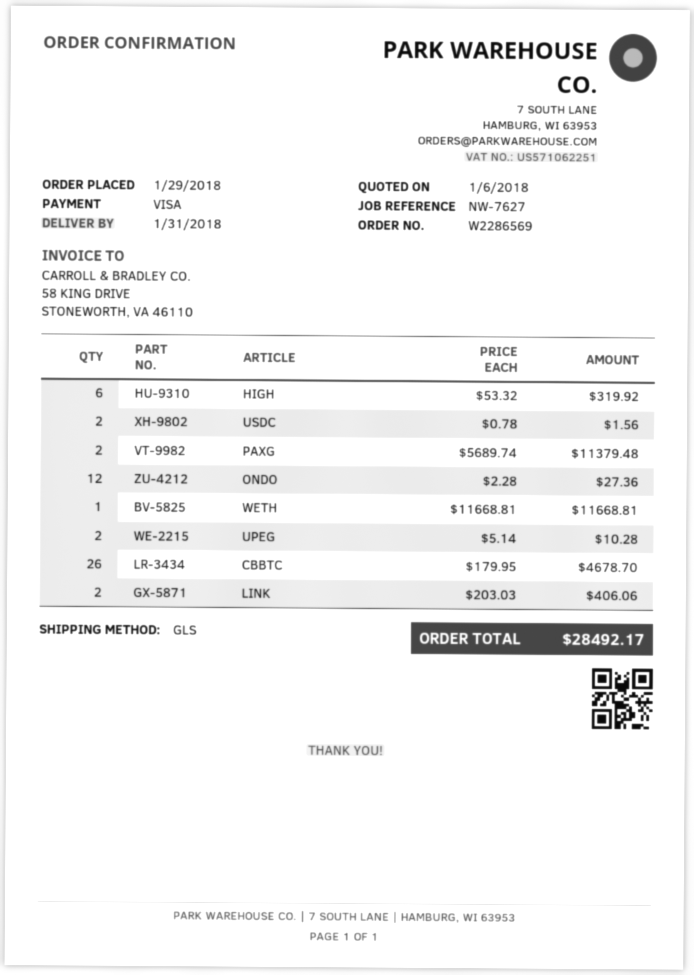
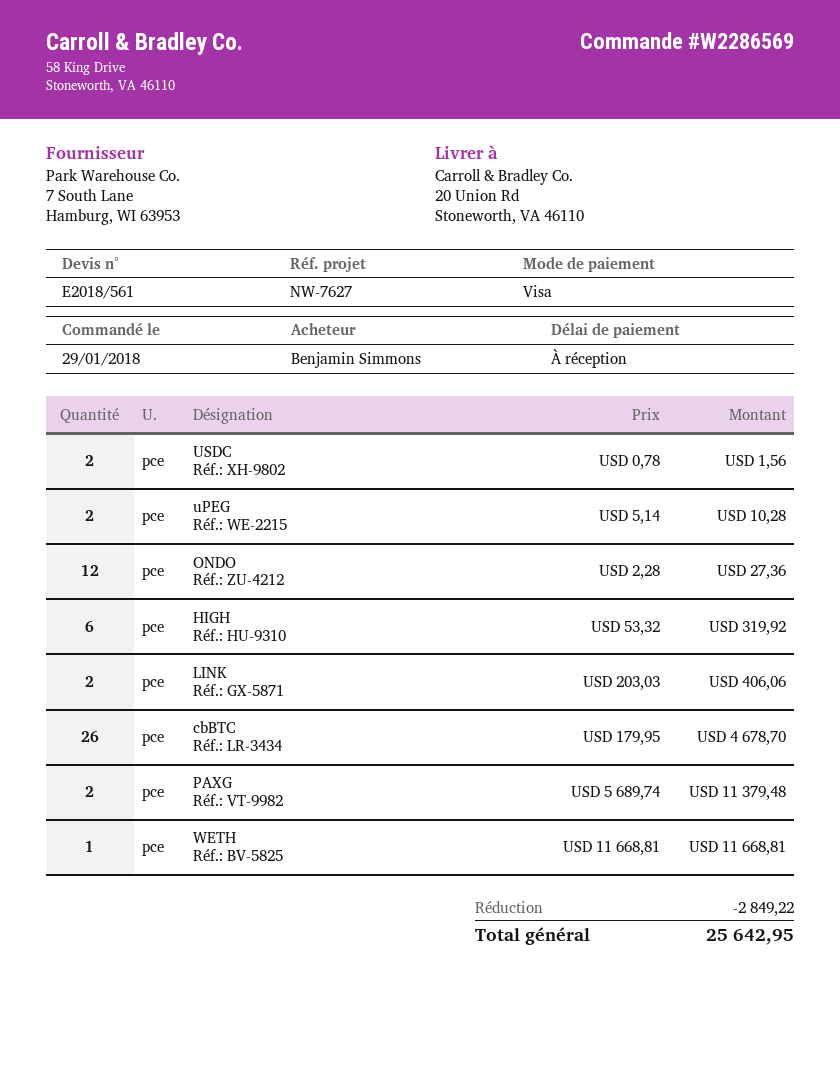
discount: none -> 2849.22
total: 28492.17 -> 25642.95

